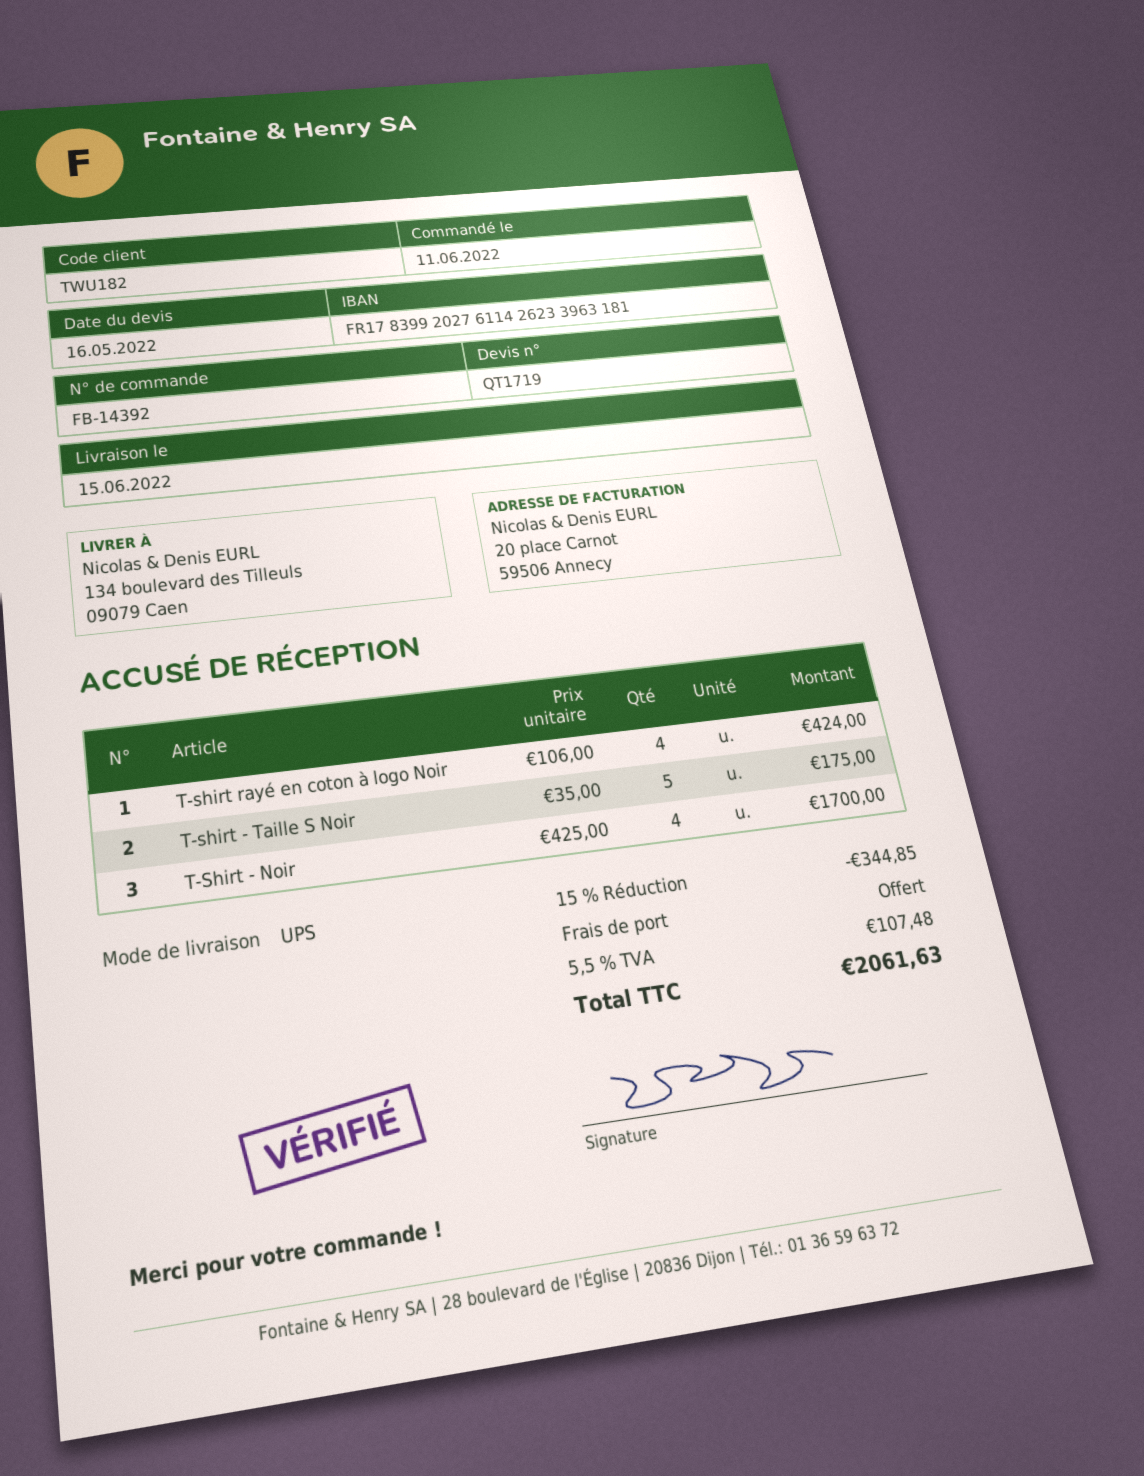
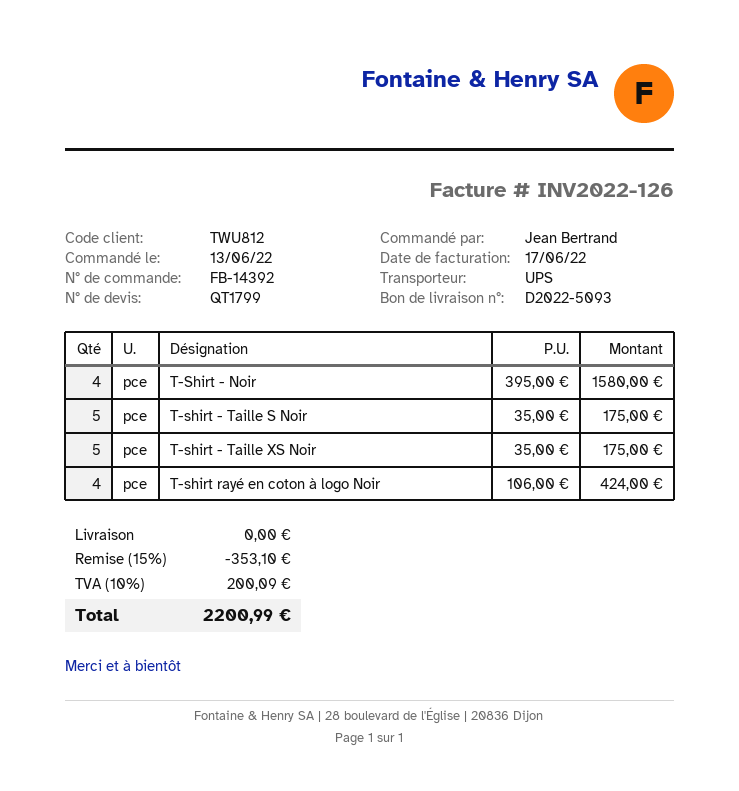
quote number: QT1719 -> QT1799
order date: 2022-06-11 -> 2022-06-13
customer number: TWU182 -> TWU812
T-Shirt - Noir: 4 x 425.00 = 1700.00 -> 4 x 395.00 = 1580.00
T-shirt - Taille XS Noir: none -> 5 x 35.00 = 175.00
discount: 15% = 344.85 -> 15% = 353.10
tax: 5.5% = 107.48 -> 10% = 200.09
total: 2061.63 -> 2200.99

